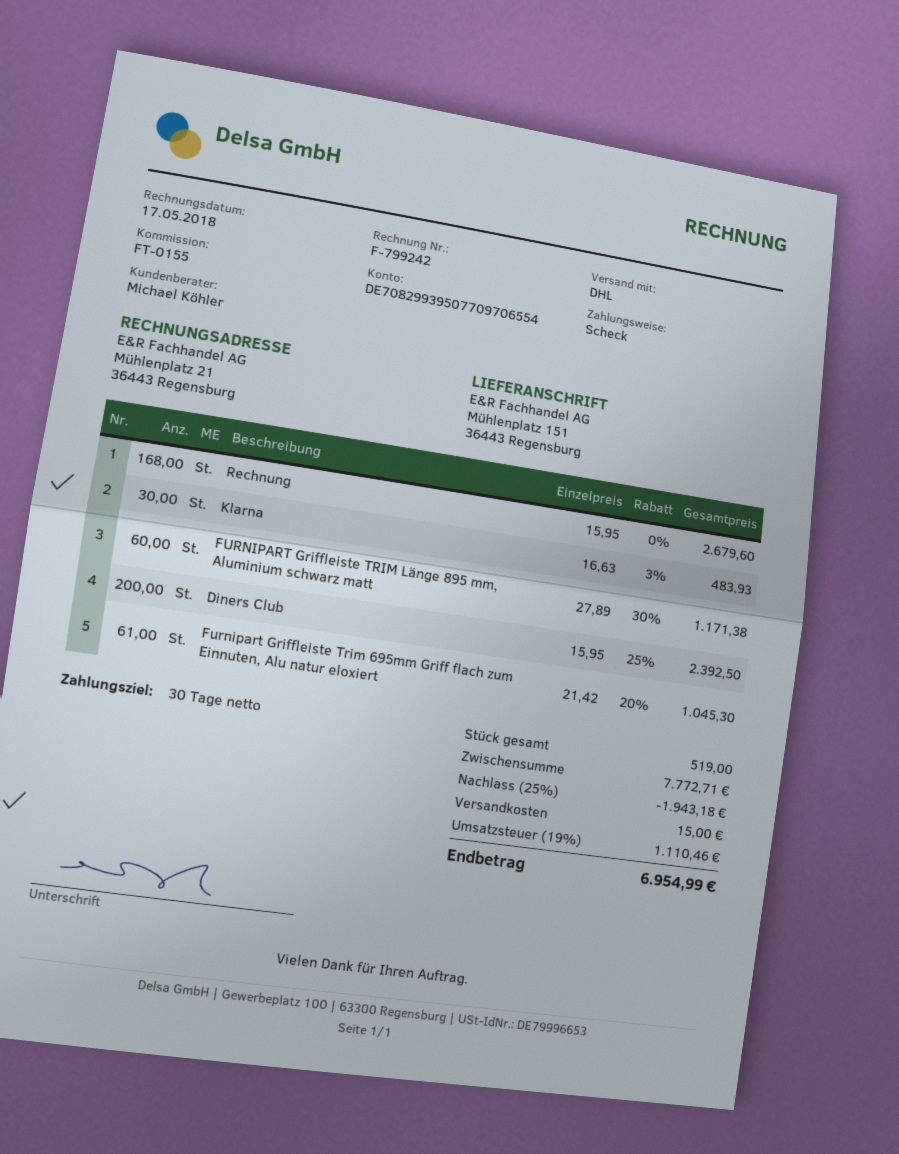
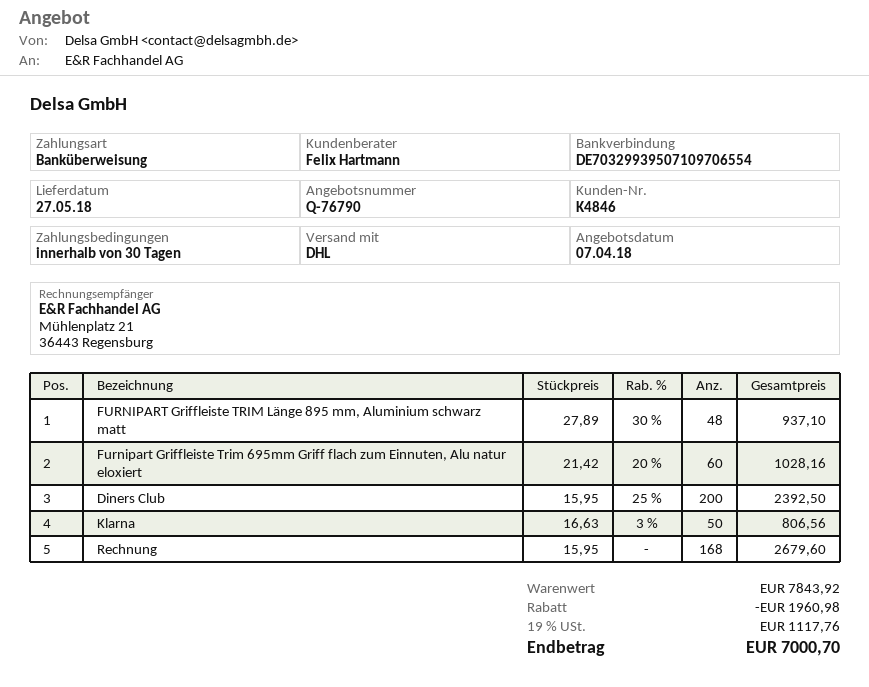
sales rep: Michael Köhler -> Felix Hartmann
payment method: cheque -> bank transfer
bank account: DE70829939507709706554 -> DE70329939507109706554
Klarna: 30 x 16.63 - 3% = 483.93 -> 50 x 16.63 - 3% = 806.56
FURNIPART Griffleiste TRIM Länge 895 mm, Aluminium schwarz matt: 60 x 27.89 - 30% = 1171.38 -> 48 x 27.89 - 30% = 937.10
Furnipart Griffleiste Trim 695mm Griff flach zum Einnuten, Alu natur eloxiert: 61 x 21.42 - 20% = 1045.30 -> 60 x 21.42 - 20% = 1028.16
subtotal: 7772.71 -> 7843.92
discount: 1943.18 -> 1960.98
shipping: 15.00 -> none
tax: 19% = 1110.46 -> 19% = 1117.76
total: 6954.99 -> 7000.70

